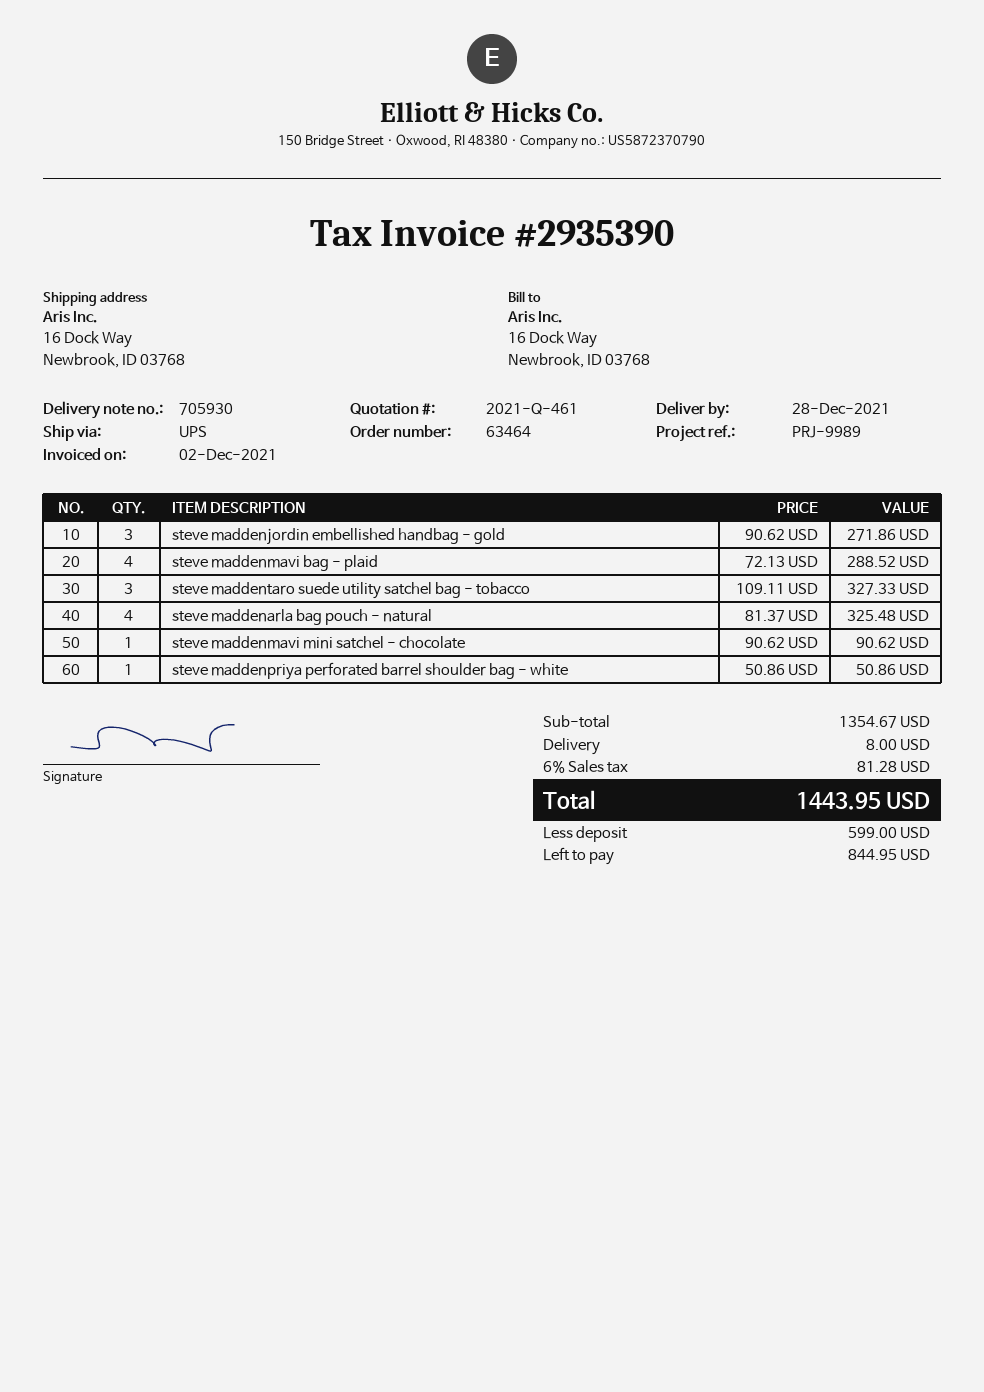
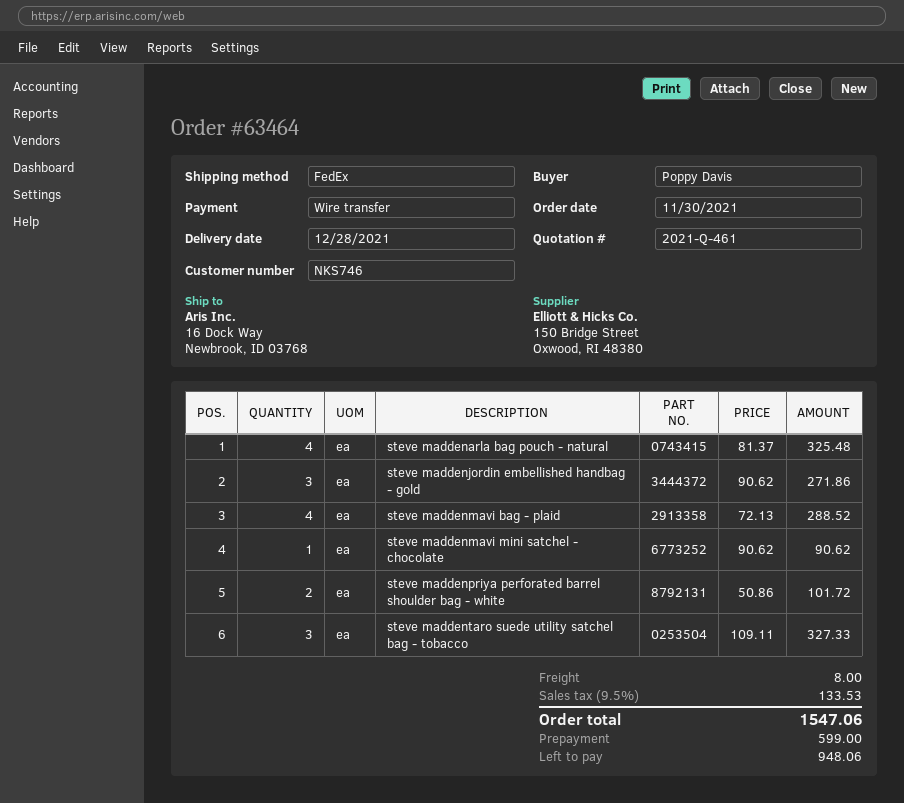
shipping method: UPS -> FedEx
steve maddenpriya perforated barrel shoulder bag - white: 1 x 50.86 = 50.86 -> 2 x 50.86 = 101.72
tax: 6% = 81.28 -> 9.5% = 133.53
total: 1443.95 -> 1547.06
balance: 844.95 -> 948.06

